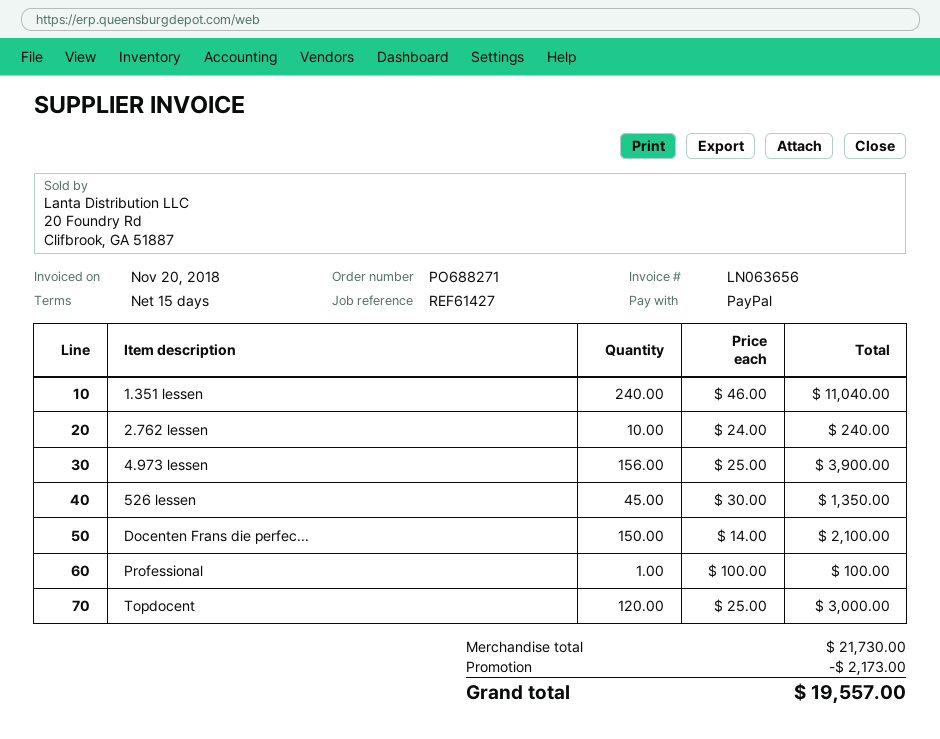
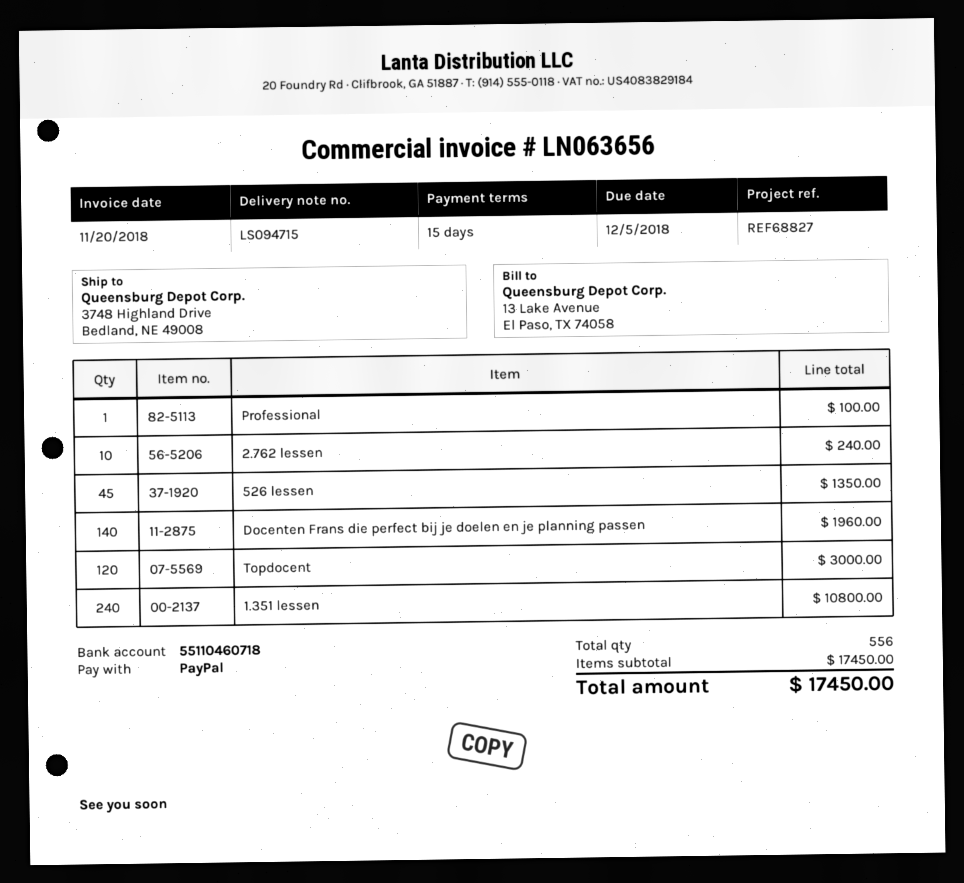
reference: REF61427 -> REF68827
1.351 lessen: 240 for 11040.00 -> 240 for 10800.00
4.973 lessen: 156 for 3900.00 -> none
Docenten Frans die perfec...: 150 for 2100.00 -> 140 for 1960.00
subtotal: 21730.00 -> 17450.00
discount: 2173.00 -> none
total: 19557.00 -> 17450.00

